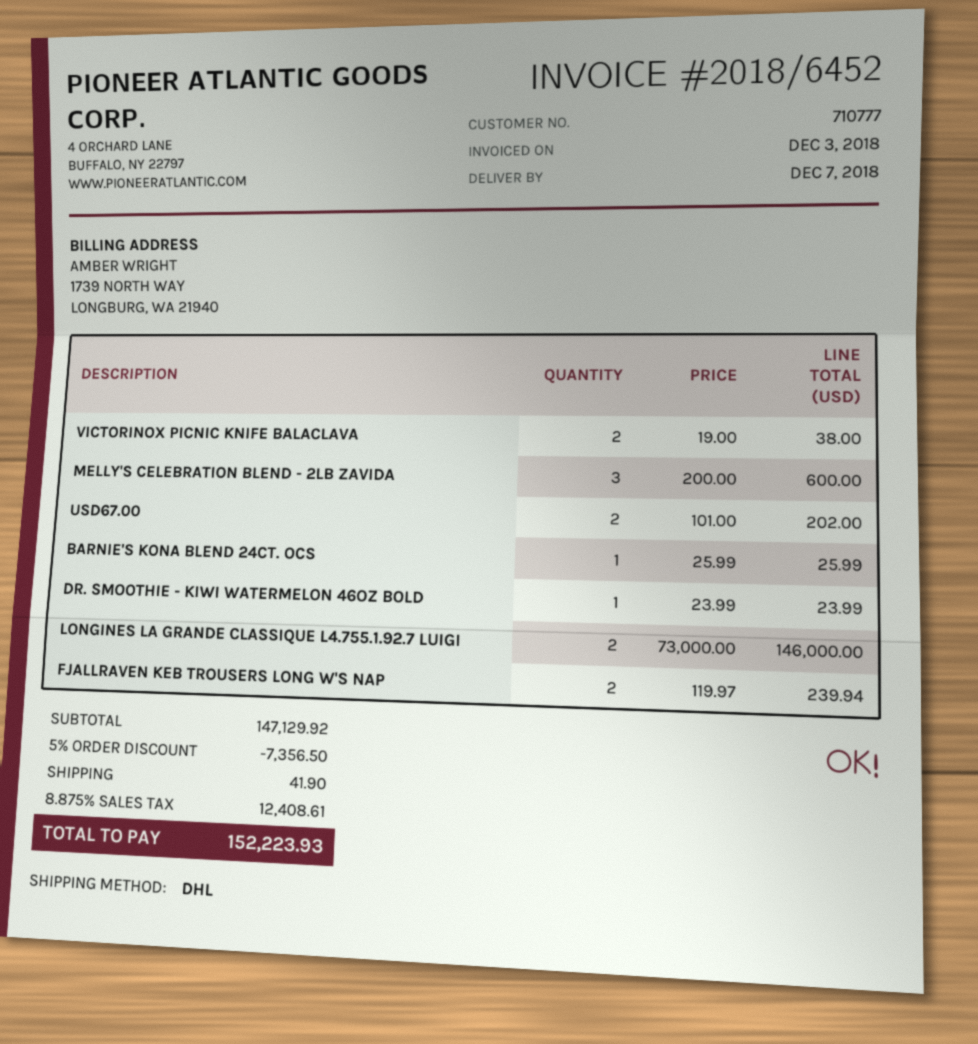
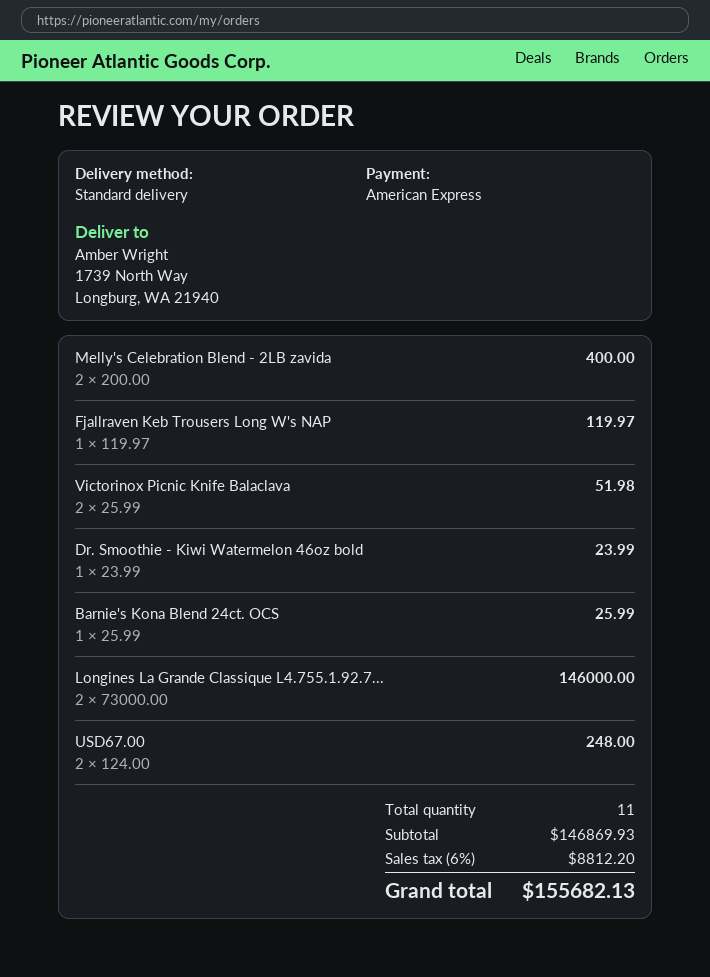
shipping method: DHL -> standard
VICTORINOX PICNIC KNIFE BALACLAVA: 2 x 19.00 = 38.00 -> 2 x 25.99 = 51.98
MELLY'S CELEBRATION BLEND - 2LB ZAVIDA: 3 x 200.00 = 600.00 -> 2 x 200.00 = 400.00
USD67.00: 2 x 101.00 = 202.00 -> 2 x 124.00 = 248.00
FJALLRAVEN KEB TROUSERS LONG W'S NAP: 2 x 119.97 = 239.94 -> 1 x 119.97 = 119.97
subtotal: 147129.92 -> 146869.93
discount: 5% = 7356.50 -> none
shipping: 41.90 -> none
tax: 8.875% = 12408.61 -> 6% = 8812.20
total: 152223.93 -> 155682.13

